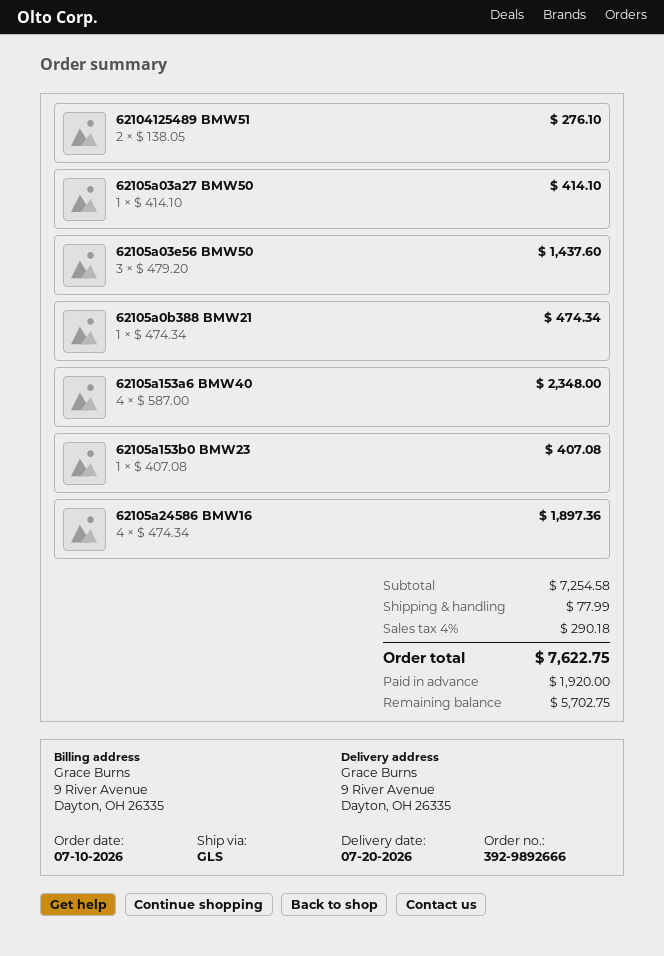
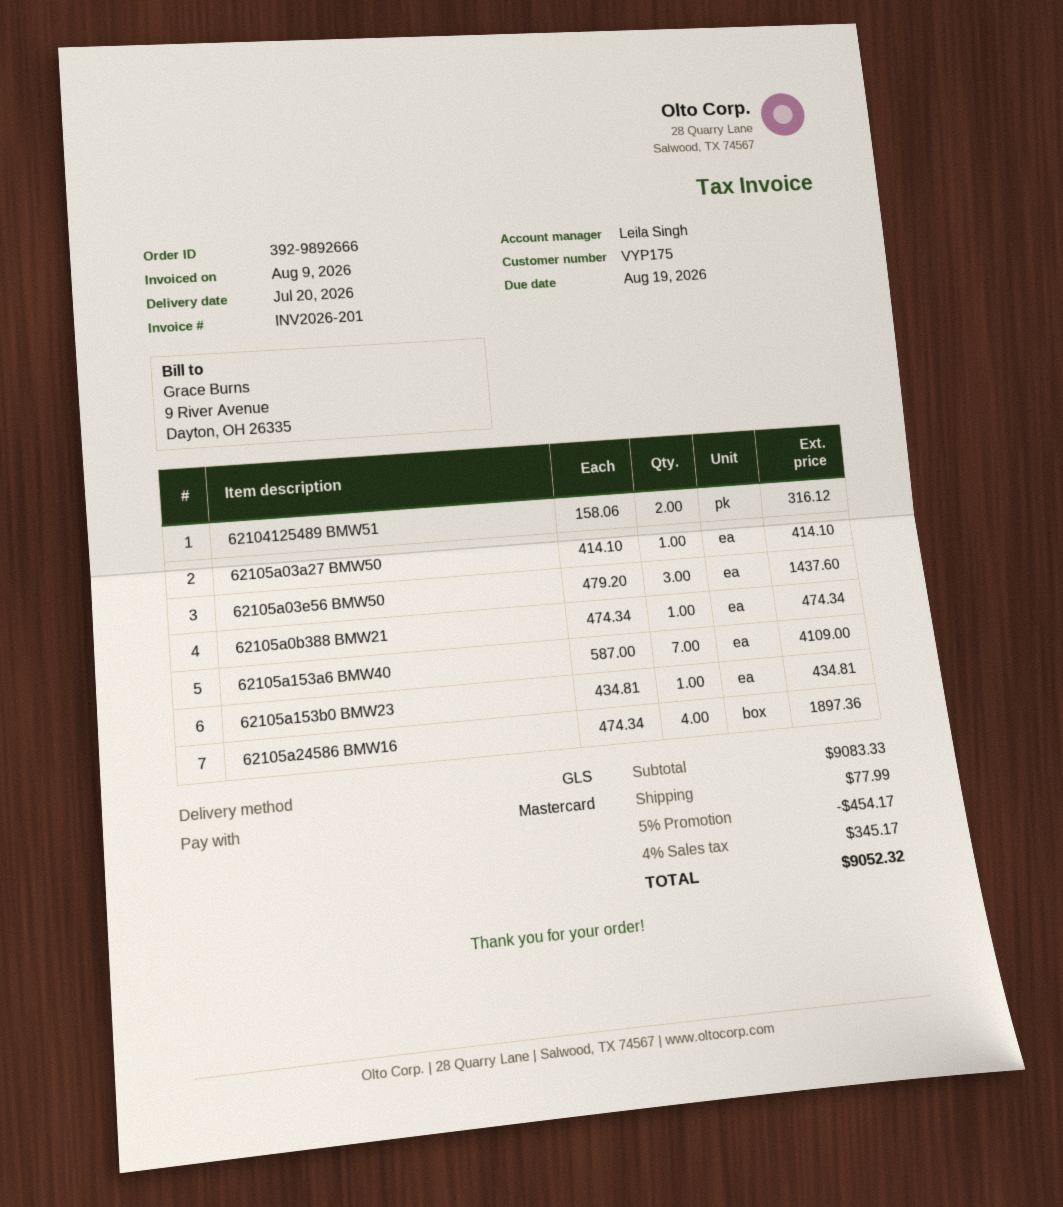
62104125489 BMW51: 2 x 138.05 = 276.10 -> 2 x 158.06 = 316.12
62105a153a6 BMW40: 4 x 587.00 = 2348.00 -> 7 x 587.00 = 4109.00
62105a153b0 BMW23: 1 x 407.08 = 407.08 -> 1 x 434.81 = 434.81
subtotal: 7254.58 -> 9083.33
discount: none -> 5% = 454.17
tax: 4% = 290.18 -> 4% = 345.17
total: 7622.75 -> 9052.32

